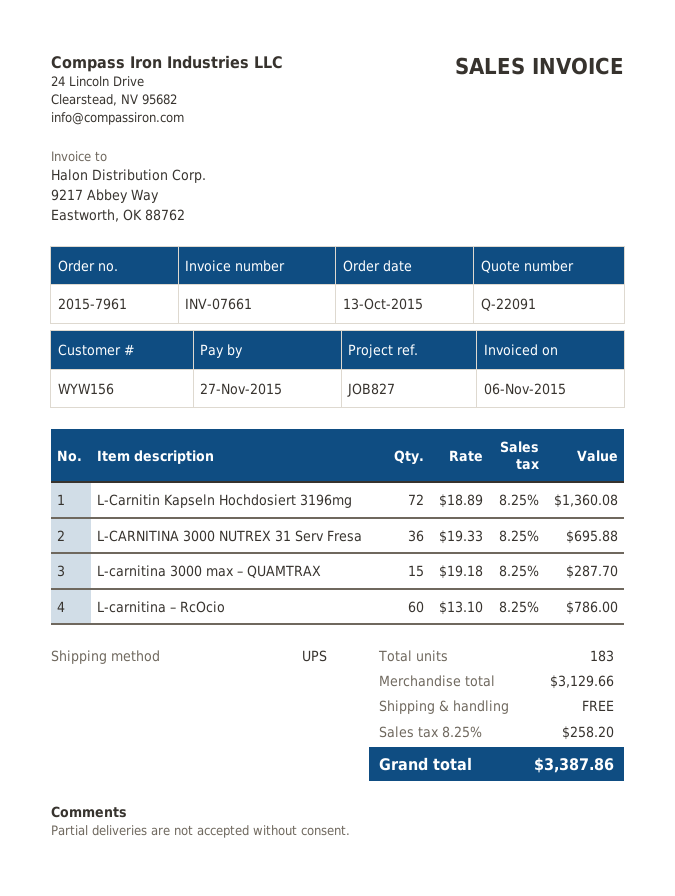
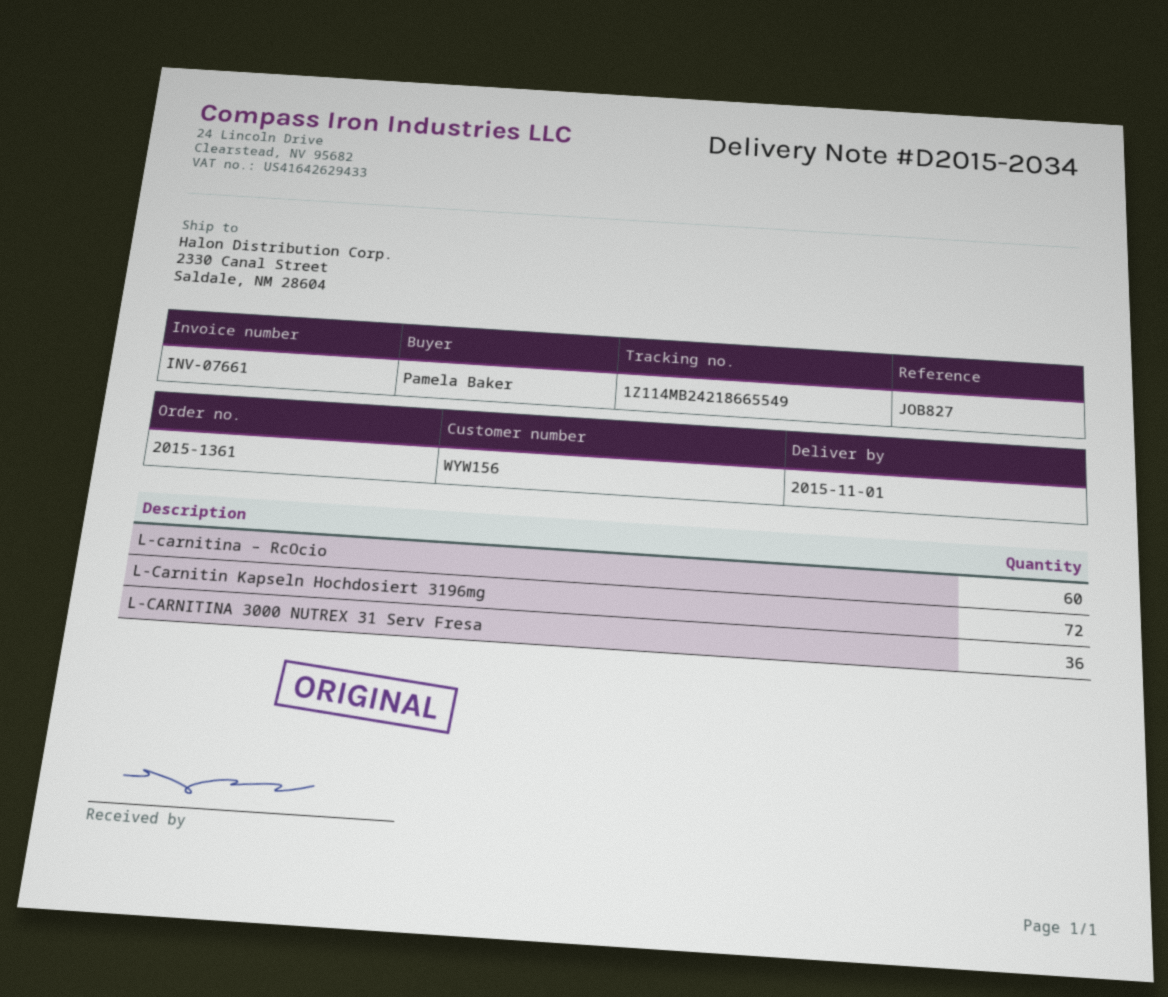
order number: 2015-7961 -> 2015-1361
L-carnitina 3000 max – QUAMTRAX: 15 -> none

